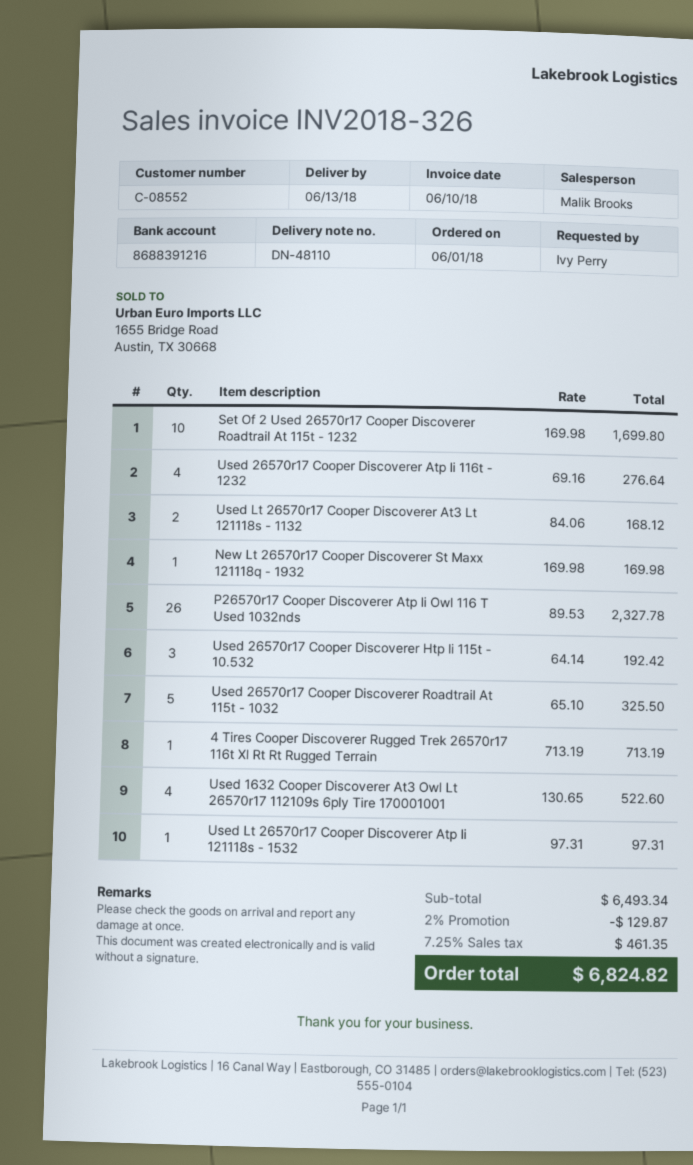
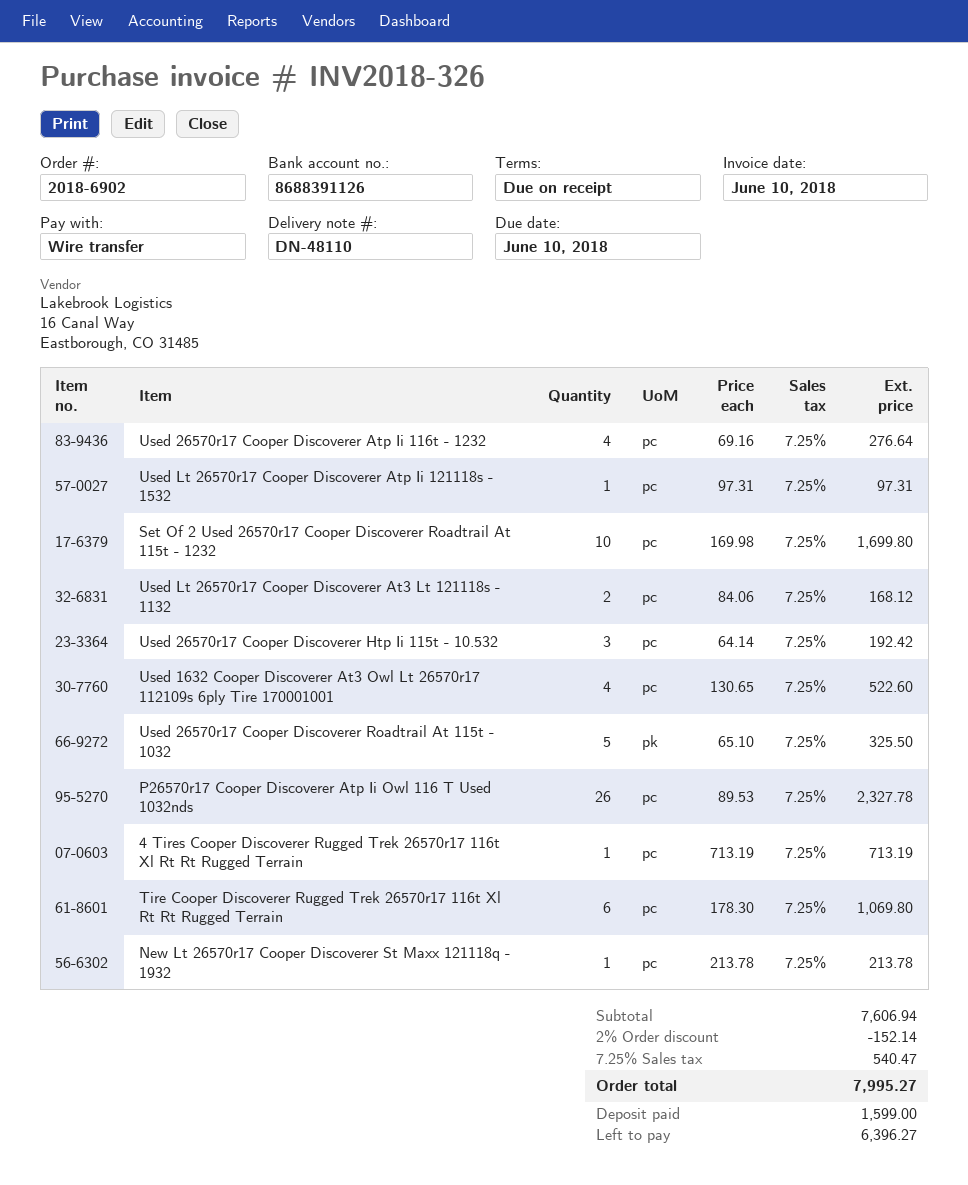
bank account: 8688391216 -> 8688391126
New Lt 26570r17 Cooper Discoverer St Maxx 121118q - 1932: 1 x 169.98 = 169.98 -> 1 x 213.78 = 213.78
Tire Cooper Discoverer Rugged Trek 26570r17 116t Xl Rt Rt Rugged Terrain: none -> 6 x 178.30 = 1069.80
subtotal: 6493.34 -> 7606.94
discount: 2% = 129.87 -> 2% = 152.14
tax: 7.25% = 461.35 -> 7.25% = 540.47
total: 6824.82 -> 7995.27

